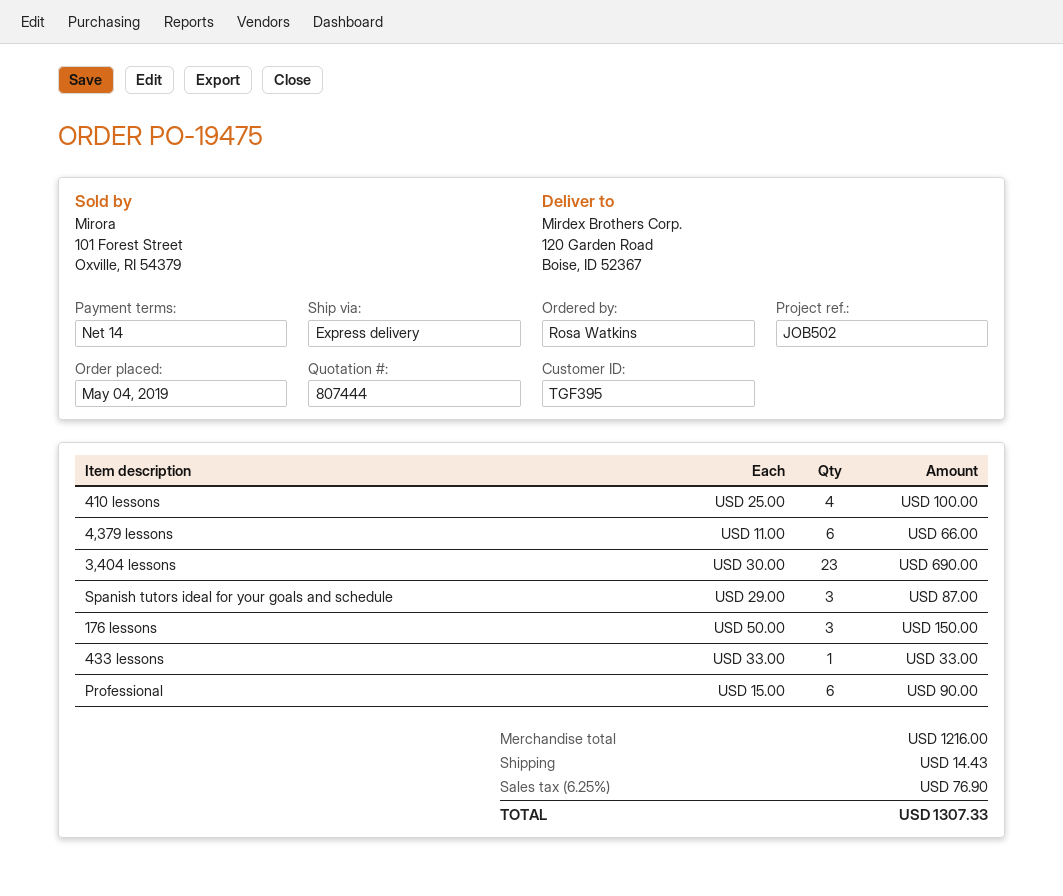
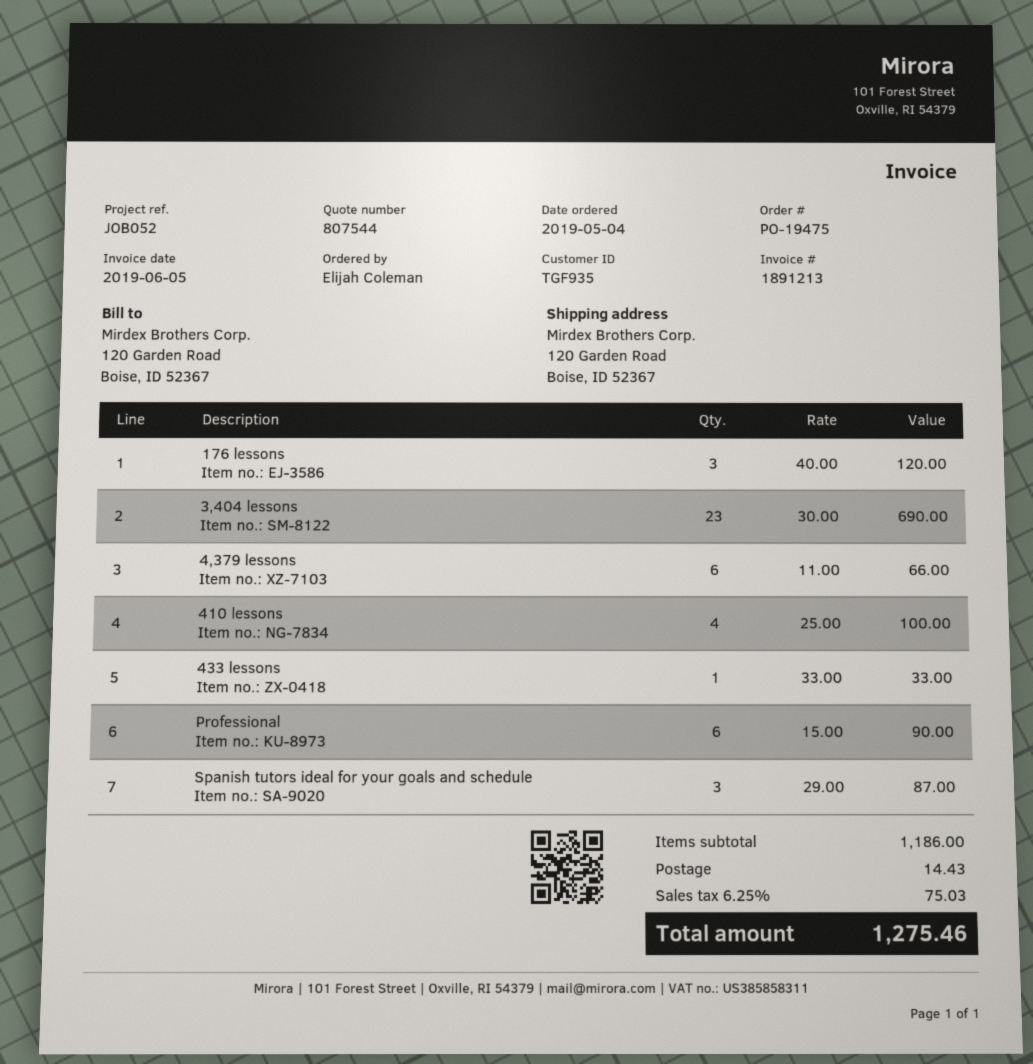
quote number: 807444 -> 807544
customer number: TGF395 -> TGF935
reference: JOB502 -> JOB052
ordered by: Rosa Watkins -> Elijah Coleman
176 lessons: 3 x 50.00 = 150.00 -> 3 x 40.00 = 120.00
subtotal: 1216.00 -> 1186.00
tax: 6.25% = 76.90 -> 6.25% = 75.03
total: 1307.33 -> 1275.46

